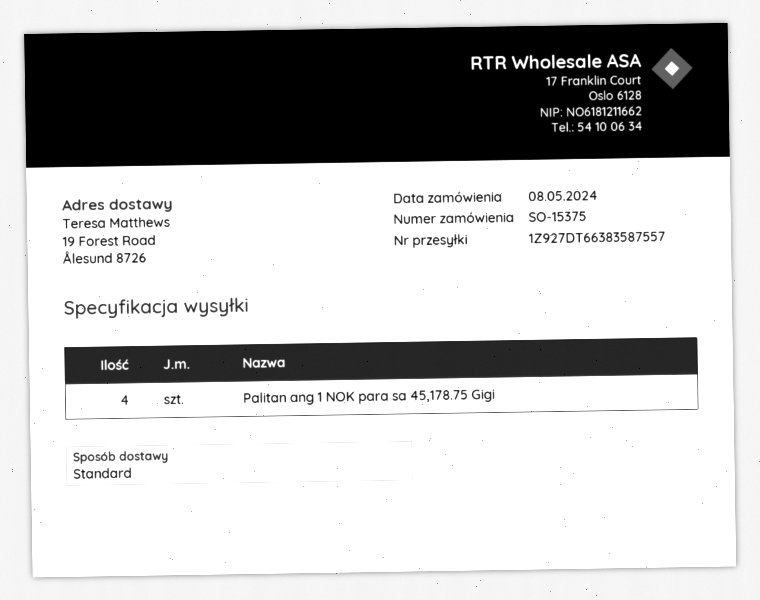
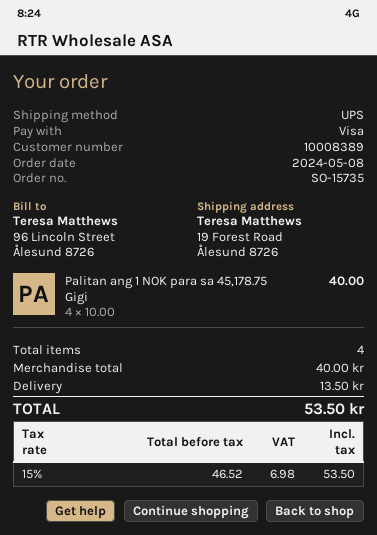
order number: SO-15375 -> SO-15735
shipping method: standard -> UPS

